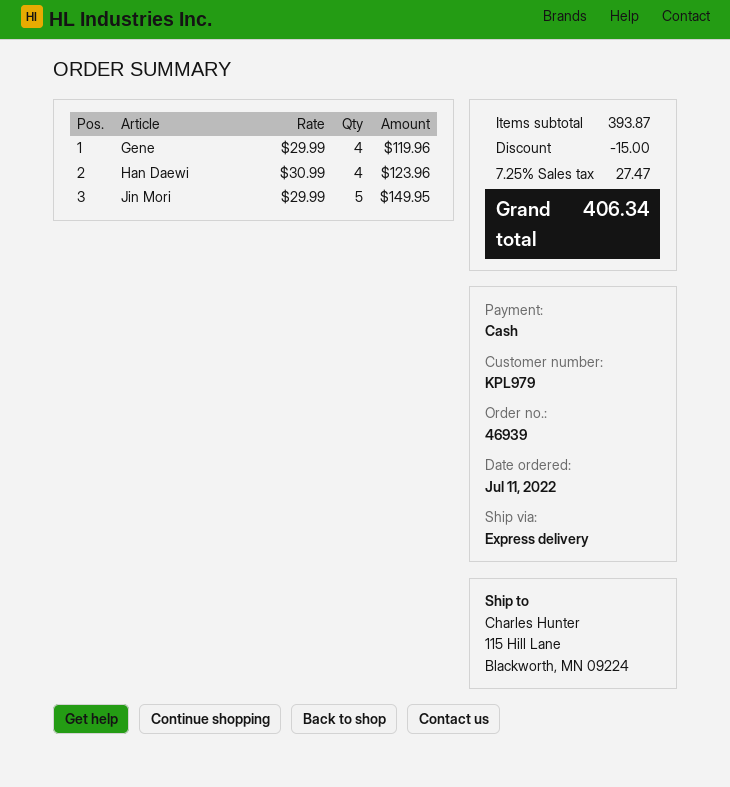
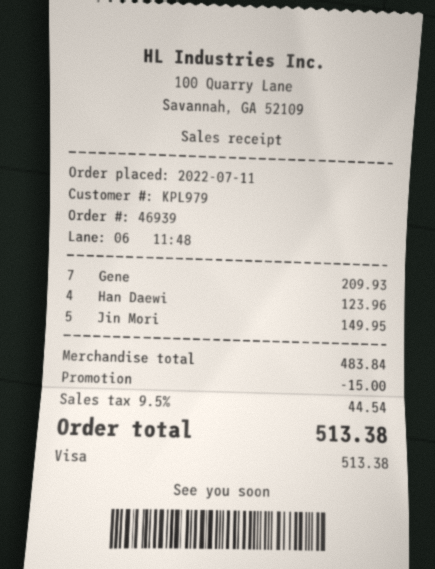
payment method: cash -> Visa
Gene: 4 for 119.96 -> 7 for 209.93
subtotal: 393.87 -> 483.84
tax: 7.25% = 27.47 -> 9.5% = 44.54
total: 406.34 -> 513.38

